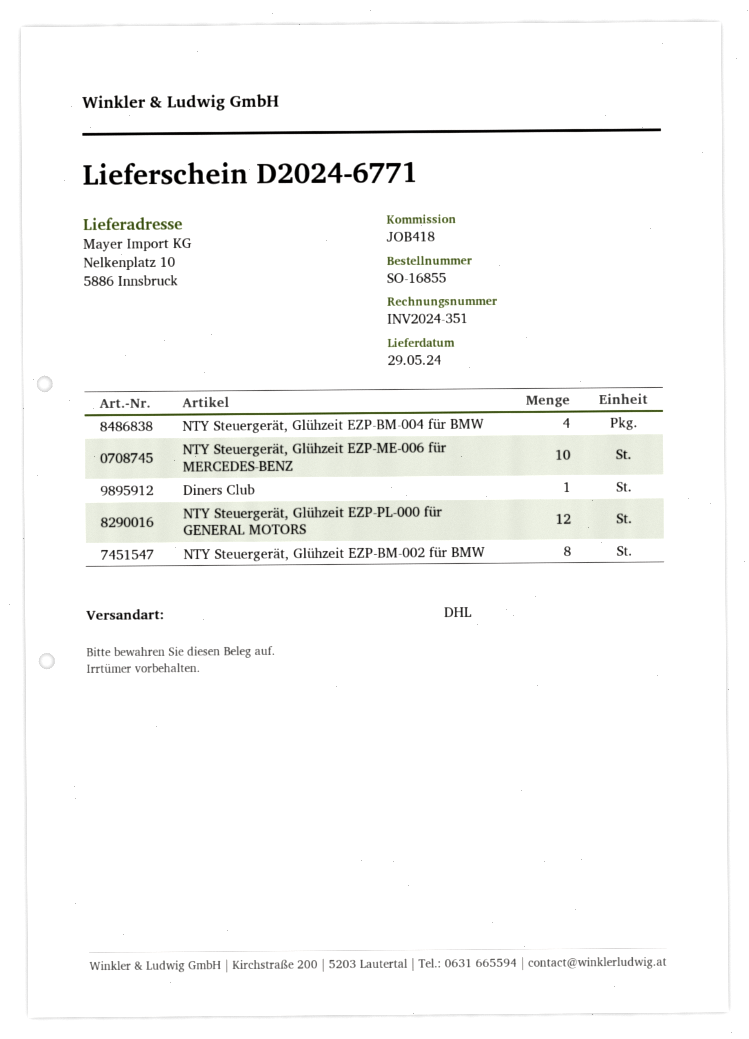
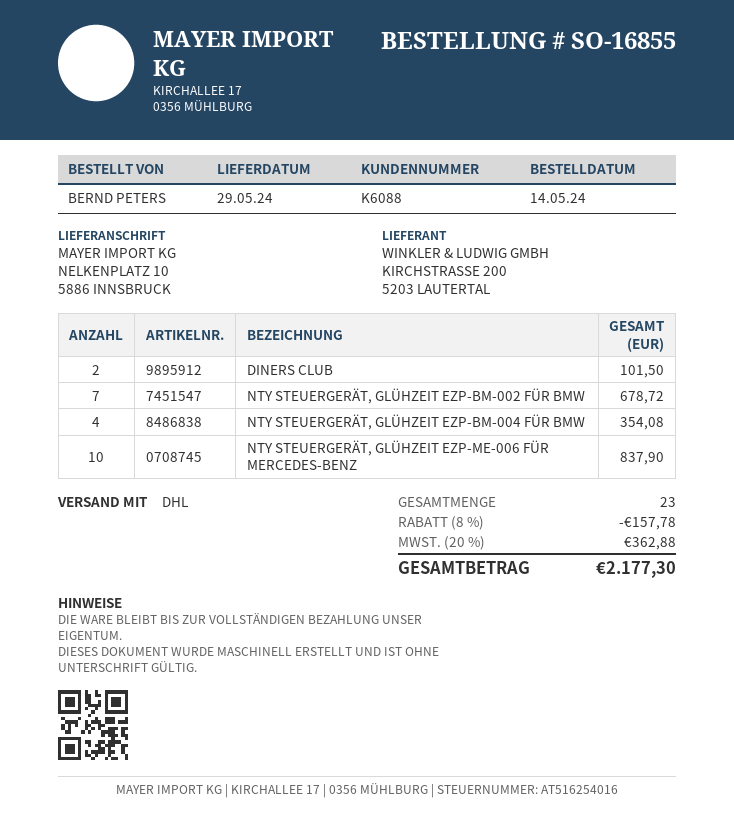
Diners Club: 1 -> 2
NTY Steuergerät, Glühzeit EZP-PL-000 für GENERAL MOTORS: 12 -> none
NTY Steuergerät, Glühzeit EZP-BM-002 für BMW: 8 -> 7

